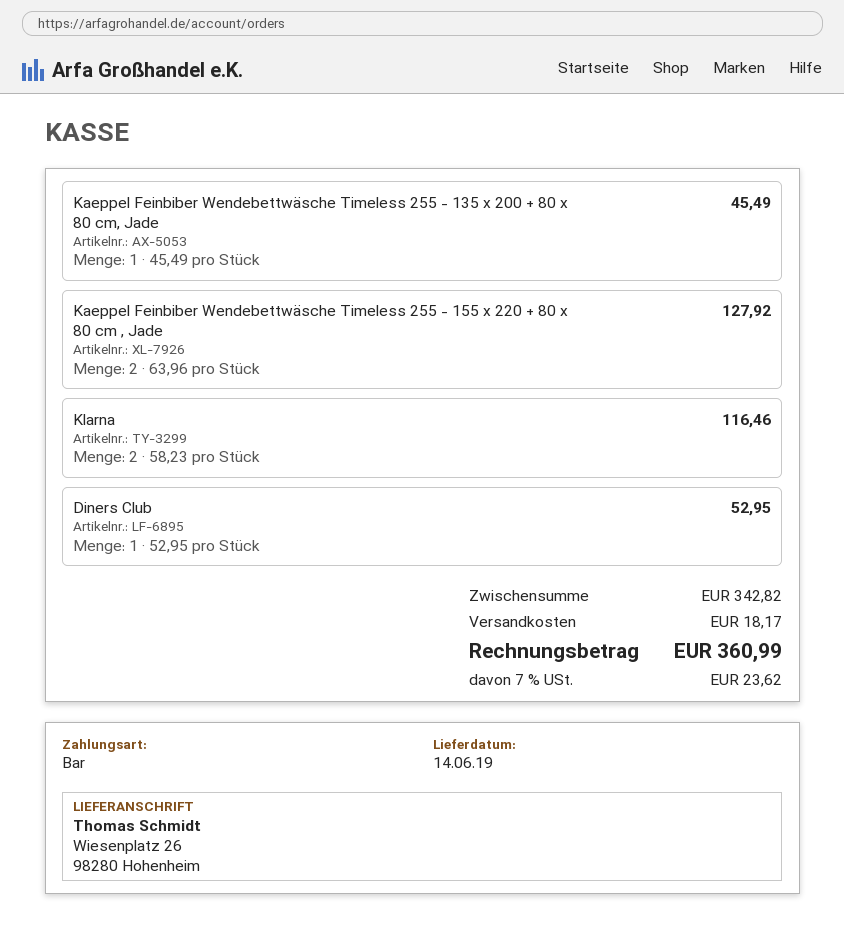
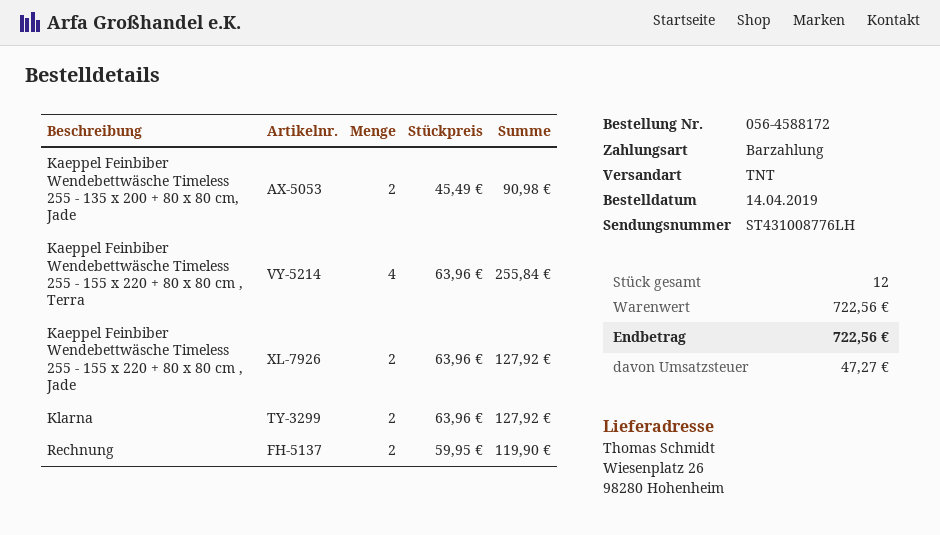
Kaeppel Feinbiber Wendebettwäsche Timeless 255 - 135 x 200 + 80 x 80 cm, Jade: 1 x 45.49 = 45.49 -> 2 x 45.49 = 90.98
Klarna: 2 x 58.23 = 116.46 -> 2 x 63.96 = 127.92
Diners Club: 1 x 52.95 = 52.95 -> none
Kaeppel Feinbiber Wendebettwäsche Timeless 255 - 155 x 220 + 80 x 80 cm , Terra: none -> 4 x 63.96 = 255.84
Rechnung: none -> 2 x 59.95 = 119.90
subtotal: 342.82 -> 722.56
shipping: 18.17 -> none
tax: 23.62 -> 47.27
total: 360.99 -> 722.56

